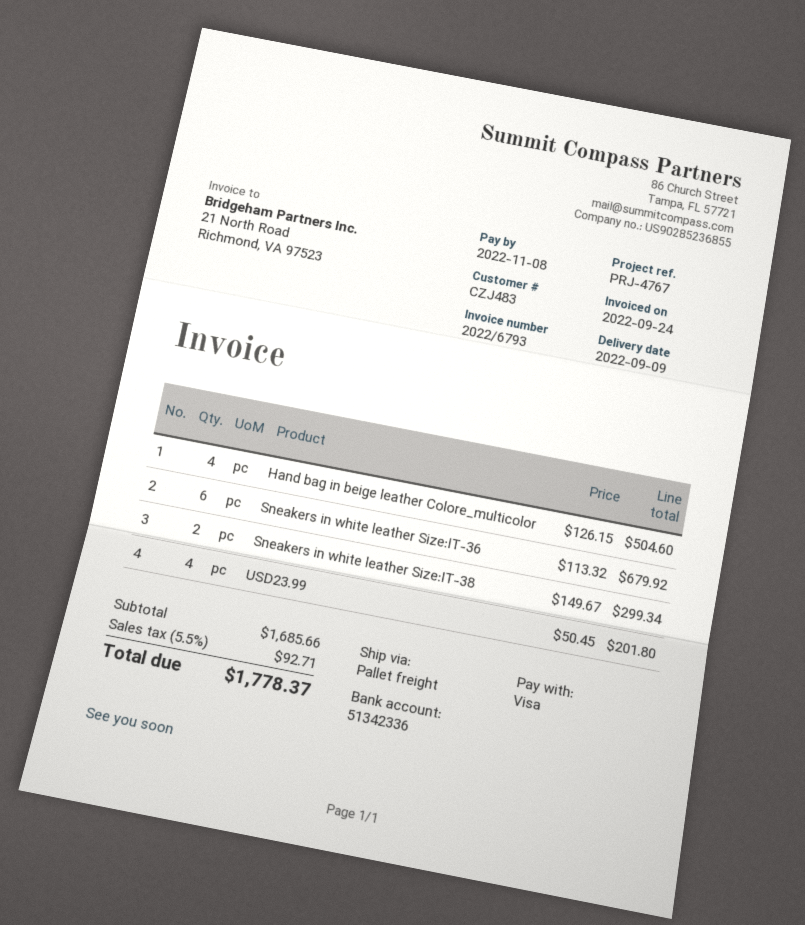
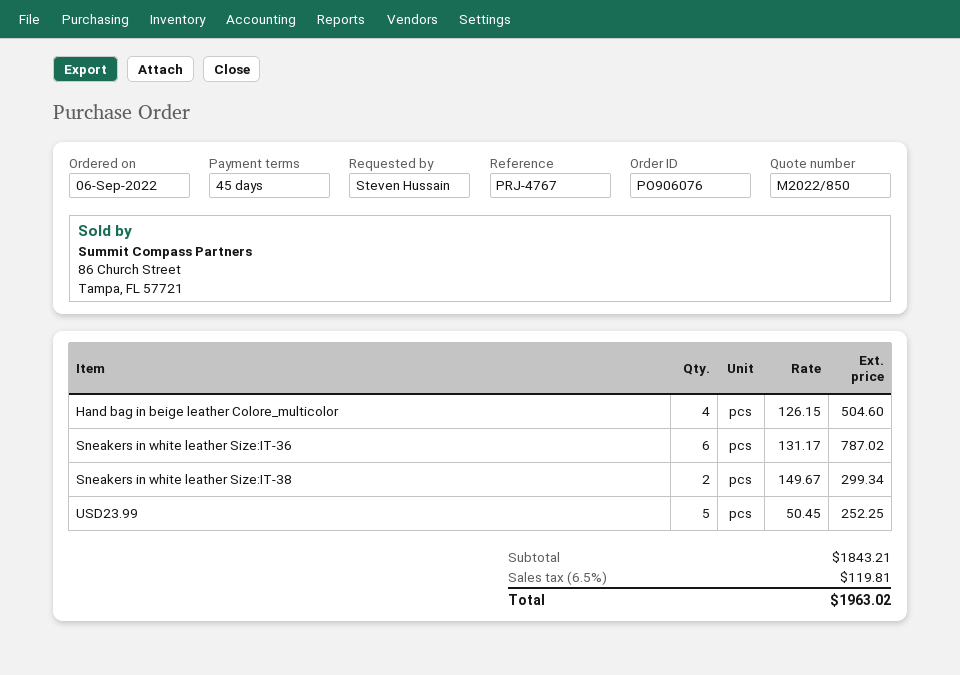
Sneakers in white leather Size:IT-36: 6 x 113.32 = 679.92 -> 6 x 131.17 = 787.02
USD23.99: 4 x 50.45 = 201.80 -> 5 x 50.45 = 252.25
subtotal: 1685.66 -> 1843.21
tax: 5.5% = 92.71 -> 6.5% = 119.81
total: 1778.37 -> 1963.02

